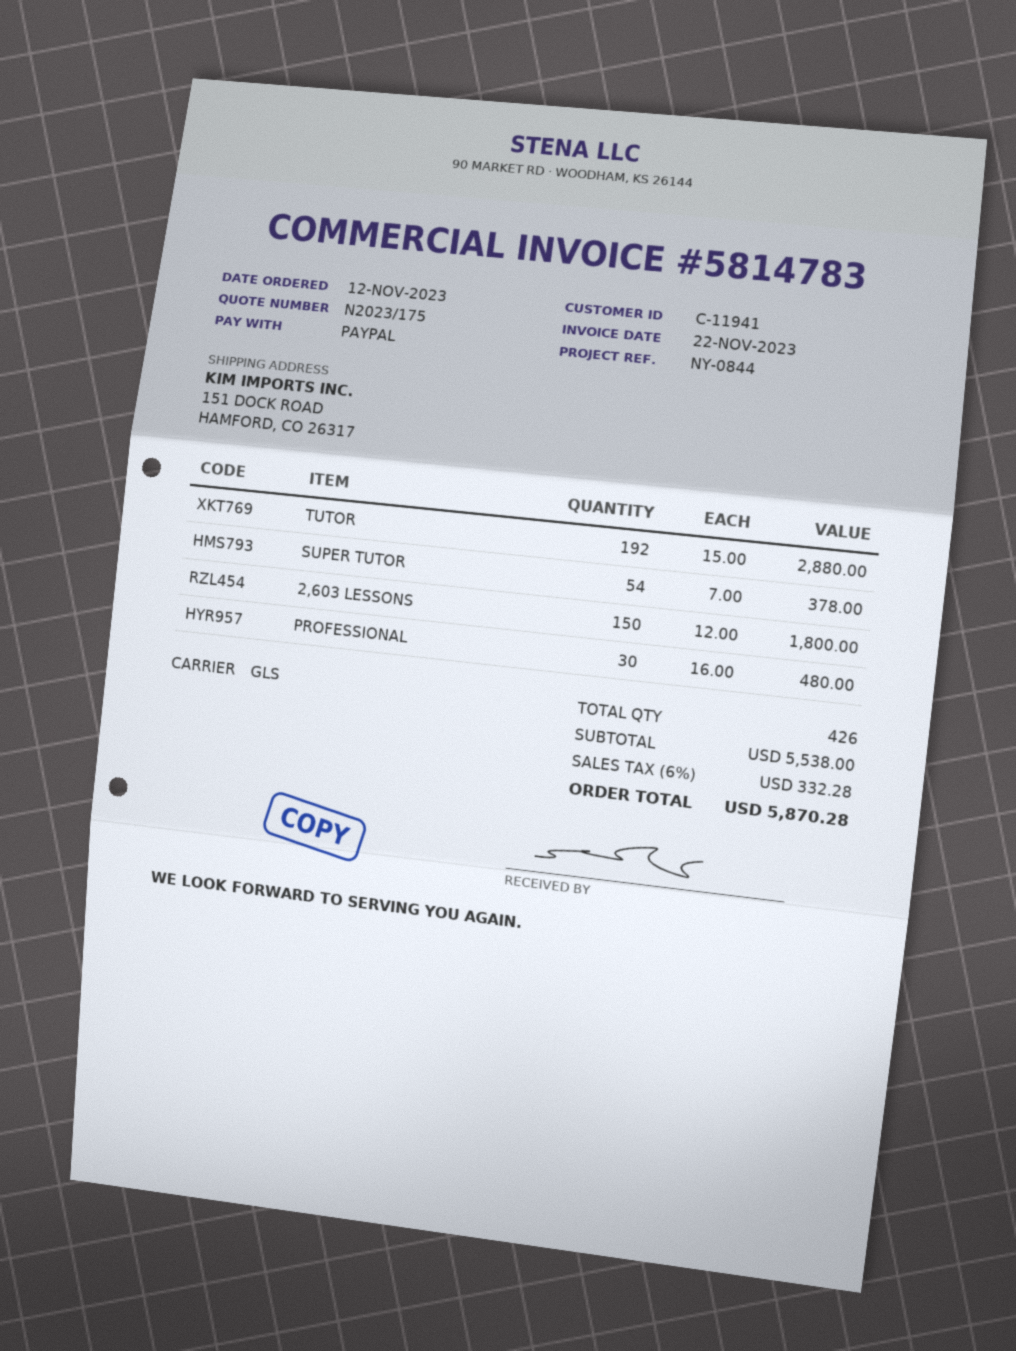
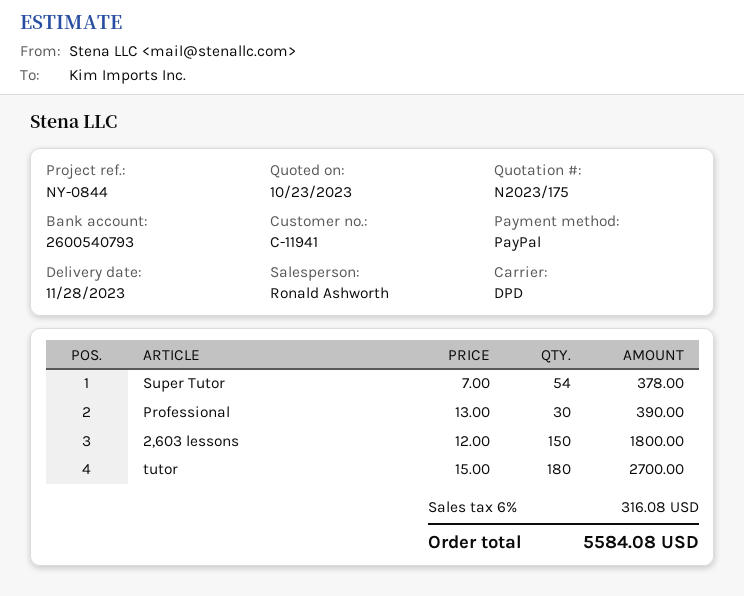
shipping method: GLS -> DPD
TUTOR: 192 x 15.00 = 2880.00 -> 180 x 15.00 = 2700.00
PROFESSIONAL: 30 x 16.00 = 480.00 -> 30 x 13.00 = 390.00
tax: 6% = 332.28 -> 6% = 316.08
total: 5870.28 -> 5584.08

